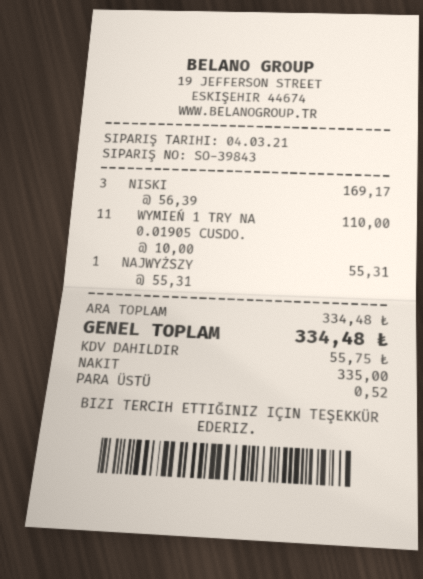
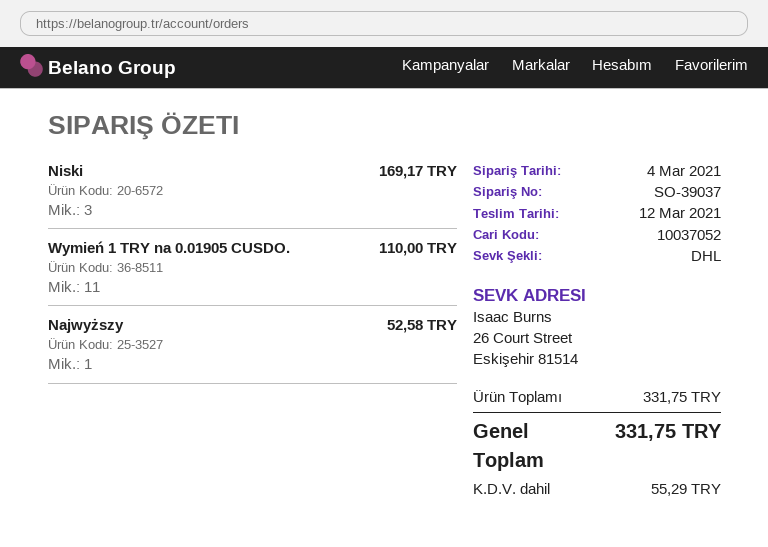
order number: SO-39843 -> SO-39037
NAJWYŻSZY: 1 for 55.31 -> 1 for 52.58
subtotal: 334.48 -> 331.75
tax: 55.75 -> 55.29
total: 334.48 -> 331.75

